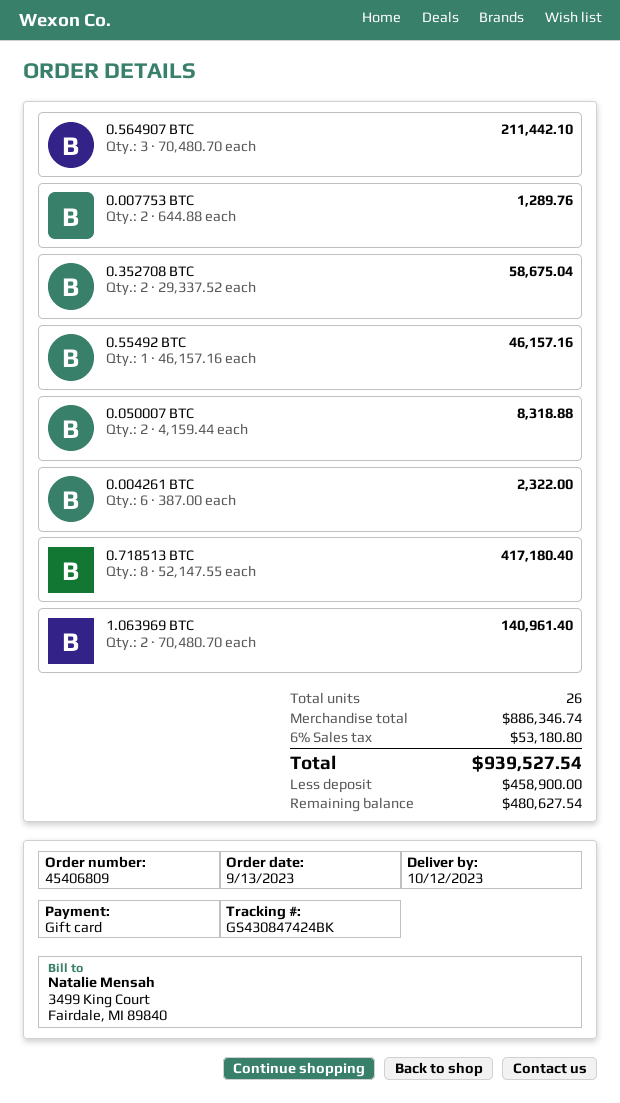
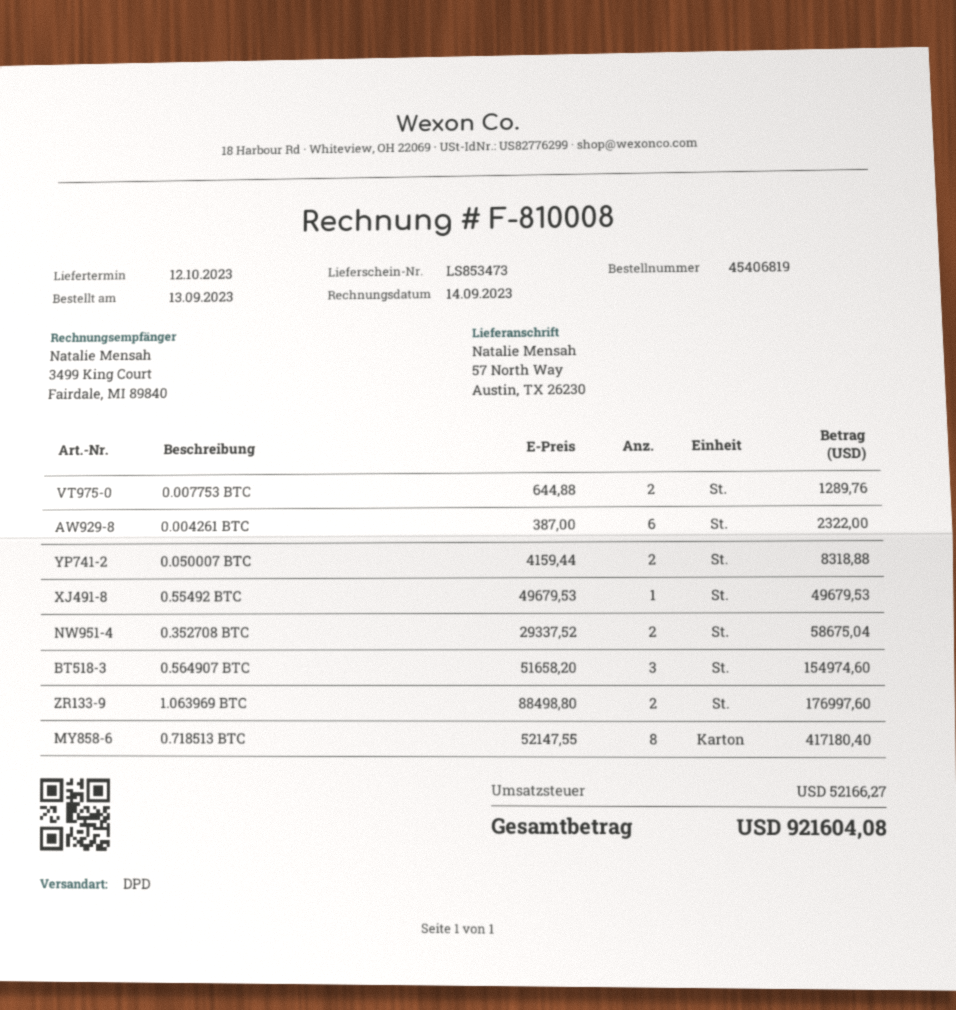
order number: 45406809 -> 45406819
0.564907 BTC: 3 x 70480.70 = 211442.10 -> 3 x 51658.20 = 154974.60
0.55492 BTC: 1 x 46157.16 = 46157.16 -> 1 x 49679.53 = 49679.53
1.063969 BTC: 2 x 70480.70 = 140961.40 -> 2 x 88498.80 = 176997.60
tax: 53180.80 -> 52166.27
total: 939527.54 -> 921604.08

